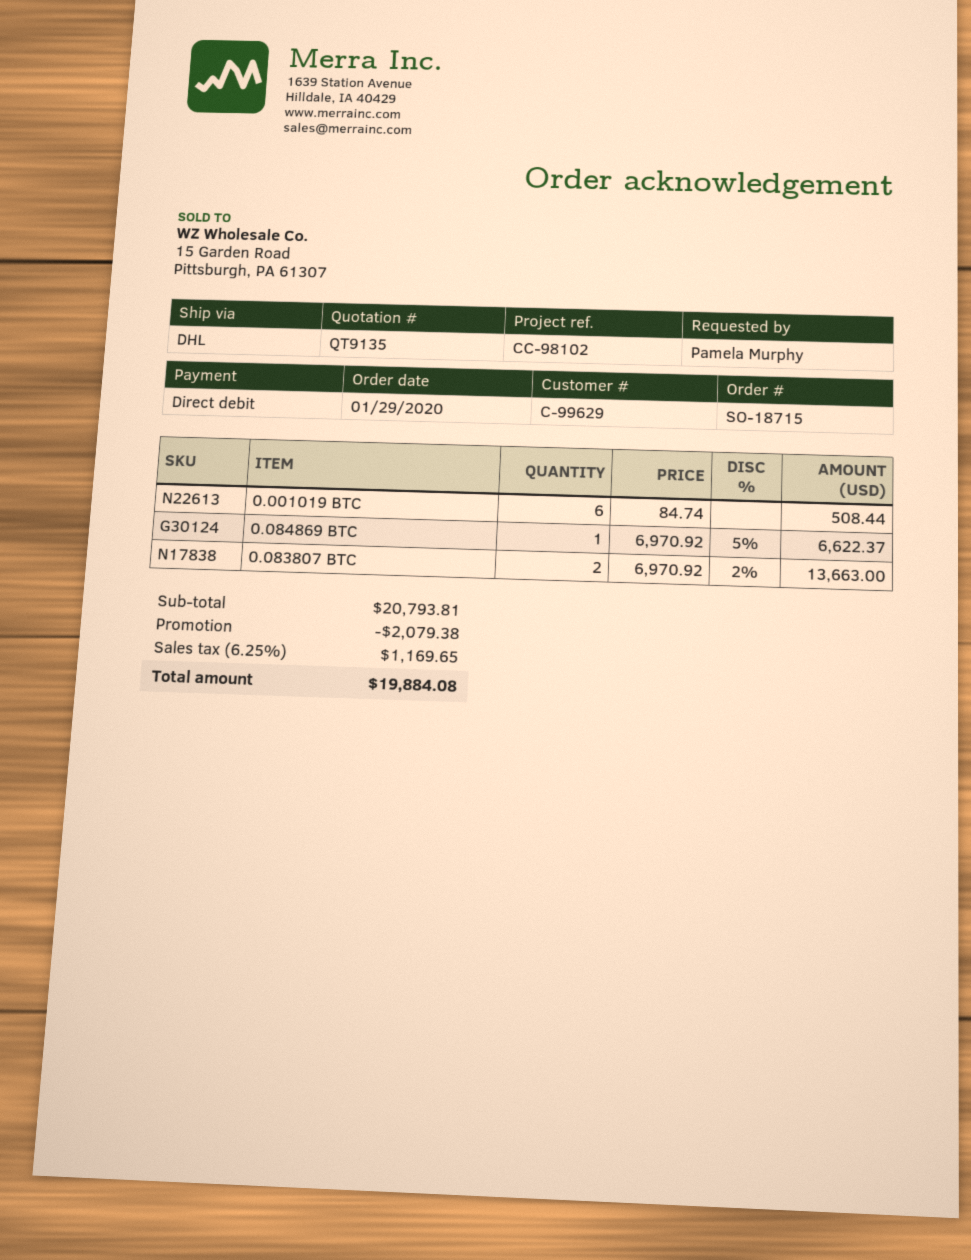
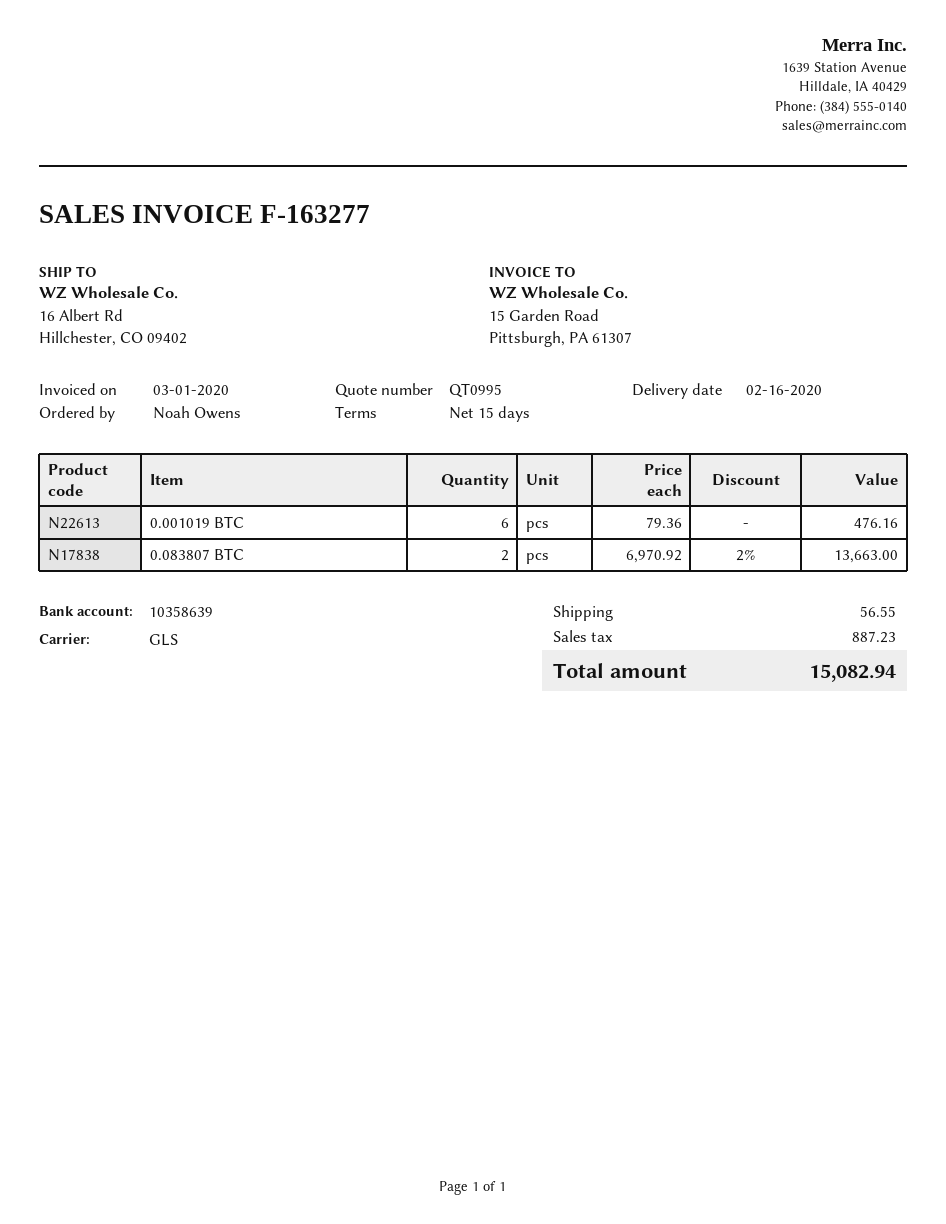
quote number: QT9135 -> QT0995
ordered by: Pamela Murphy -> Noah Owens
shipping method: DHL -> GLS
0.001019 BTC: 6 x 84.74 = 508.44 -> 6 x 79.36 = 476.16
0.084869 BTC: 1 x 6970.92 - 5% = 6622.37 -> none
discount: 2079.38 -> none
shipping: none -> 56.55
tax: 1169.65 -> 887.23
total: 19884.08 -> 15082.94

